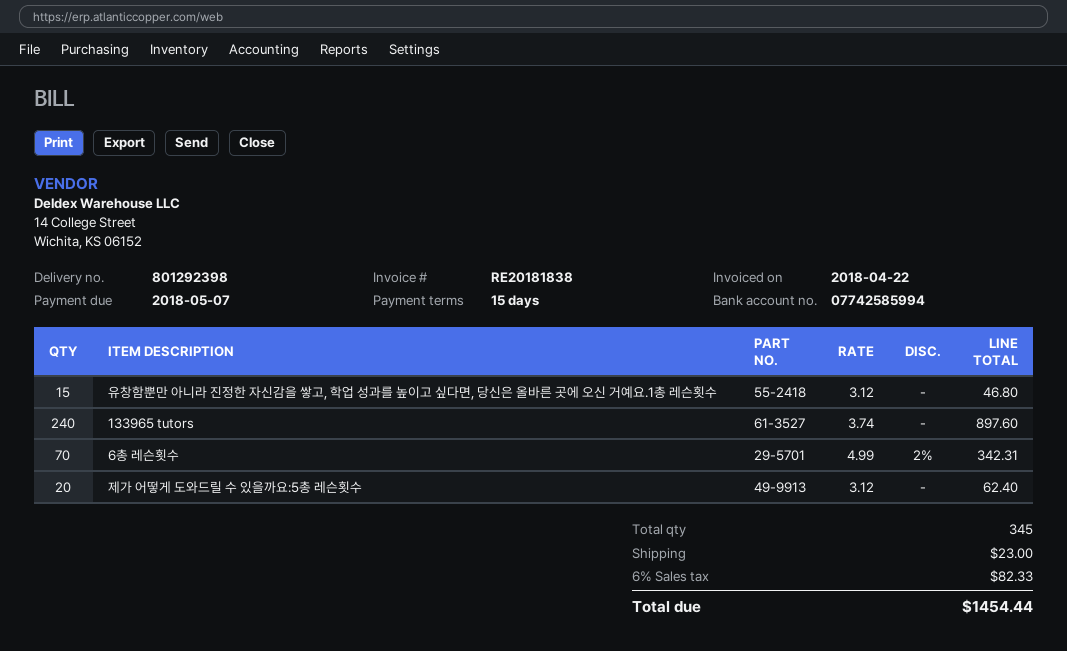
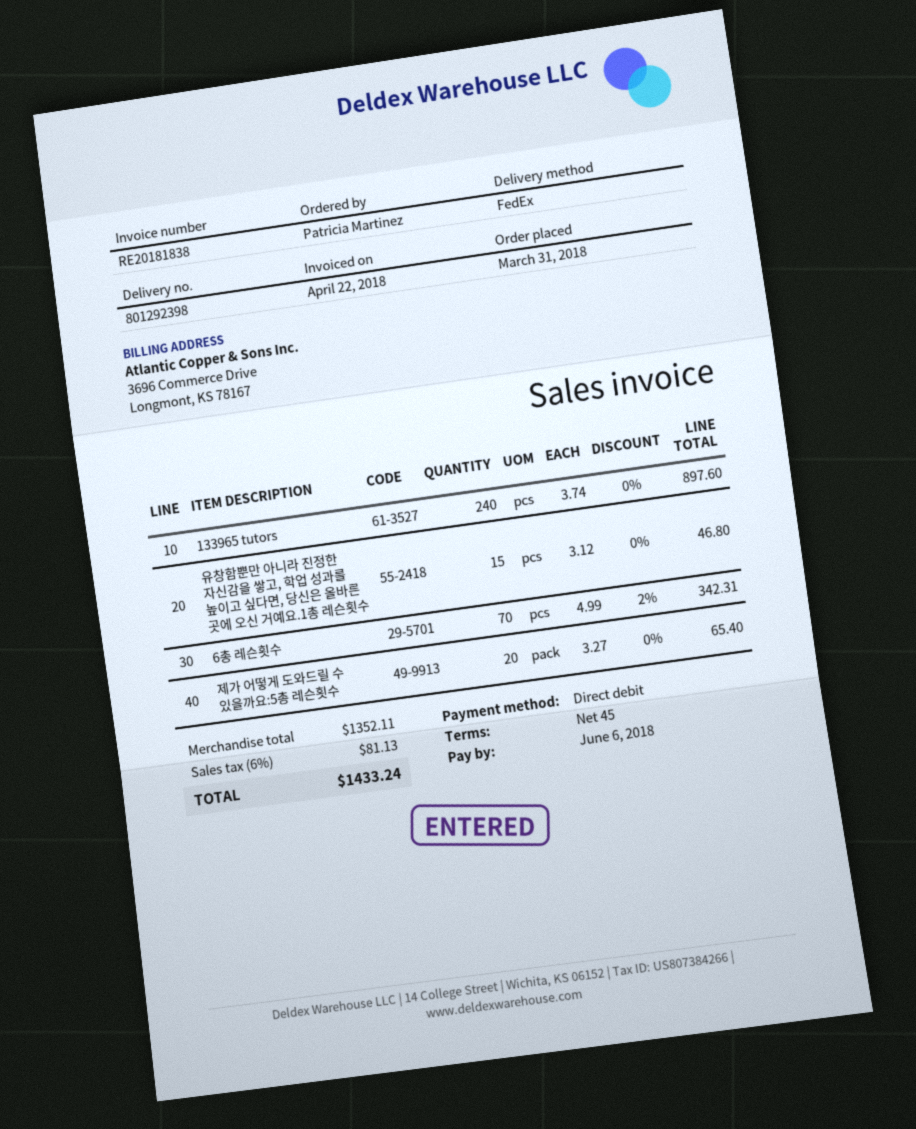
payment terms: 15 days -> 45 days
due date: 2018-05-07 -> 2018-06-06
제가 어떻게 도와드릴 수 있을까요:5총 레슨횟수: 20 x 3.12 = 62.40 -> 20 x 3.27 = 65.40
shipping: 23.00 -> none
tax: 6% = 82.33 -> 6% = 81.13
total: 1454.44 -> 1433.24

